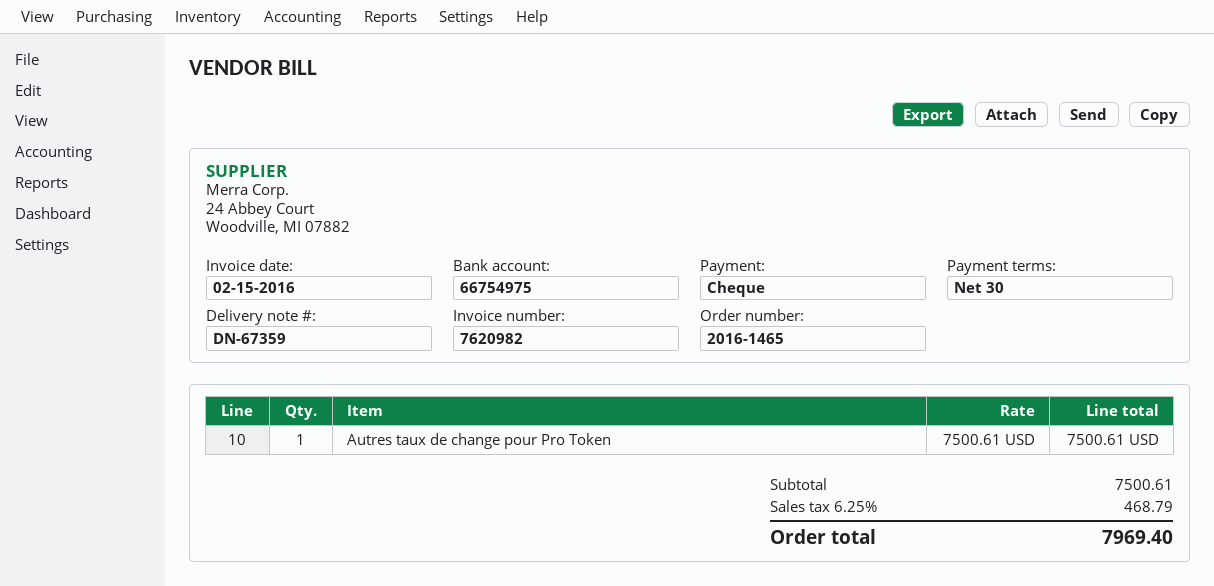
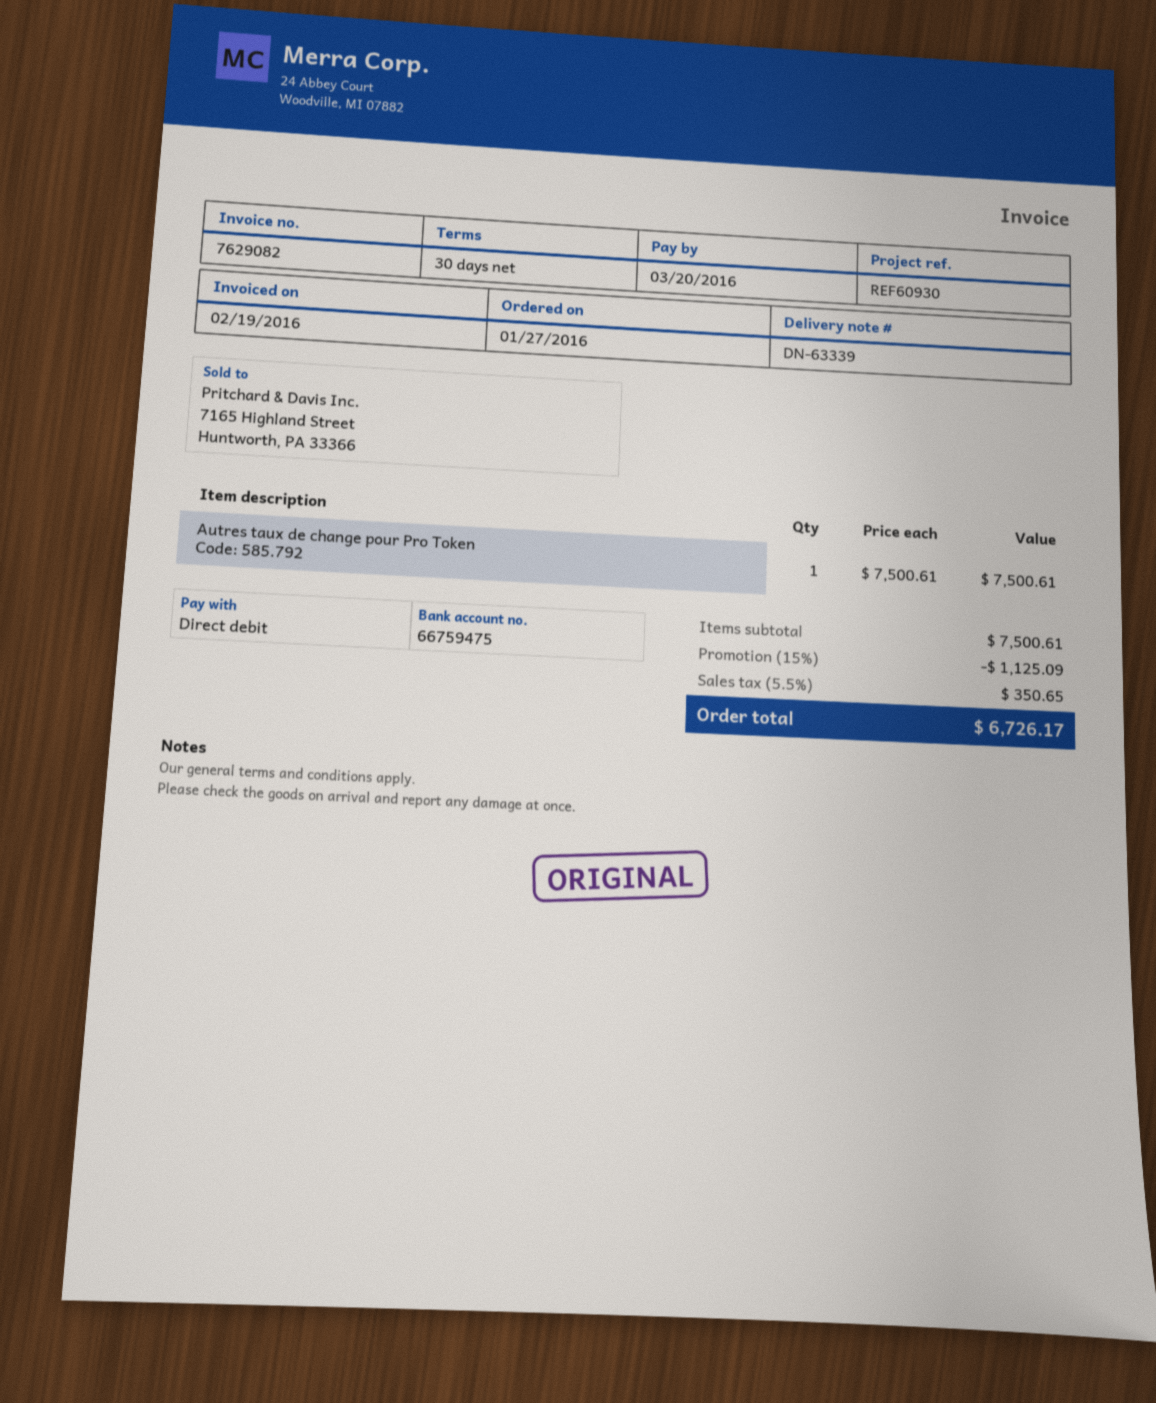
delivery note number: DN-67359 -> DN-63339
invoice number: 7620982 -> 7629082
invoice date: 2016-02-15 -> 2016-02-19
payment method: cheque -> direct debit
bank account: 66754975 -> 66759475
discount: none -> 15% = 1125.09
tax: 6.25% = 468.79 -> 5.5% = 350.65
total: 7969.40 -> 6726.17

